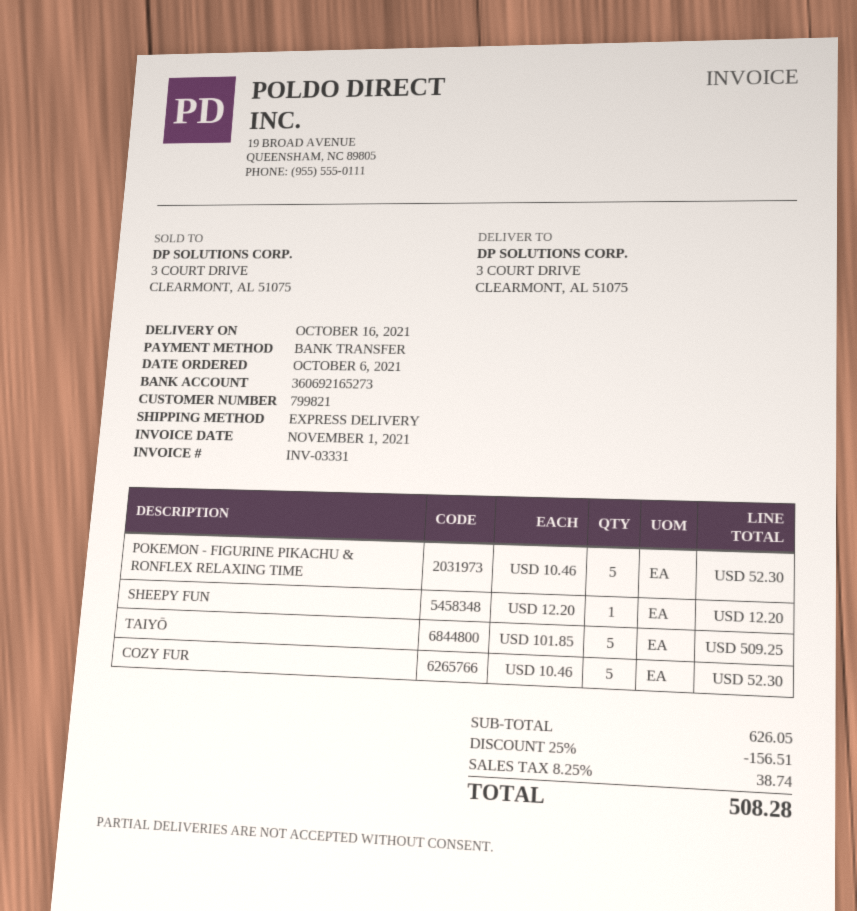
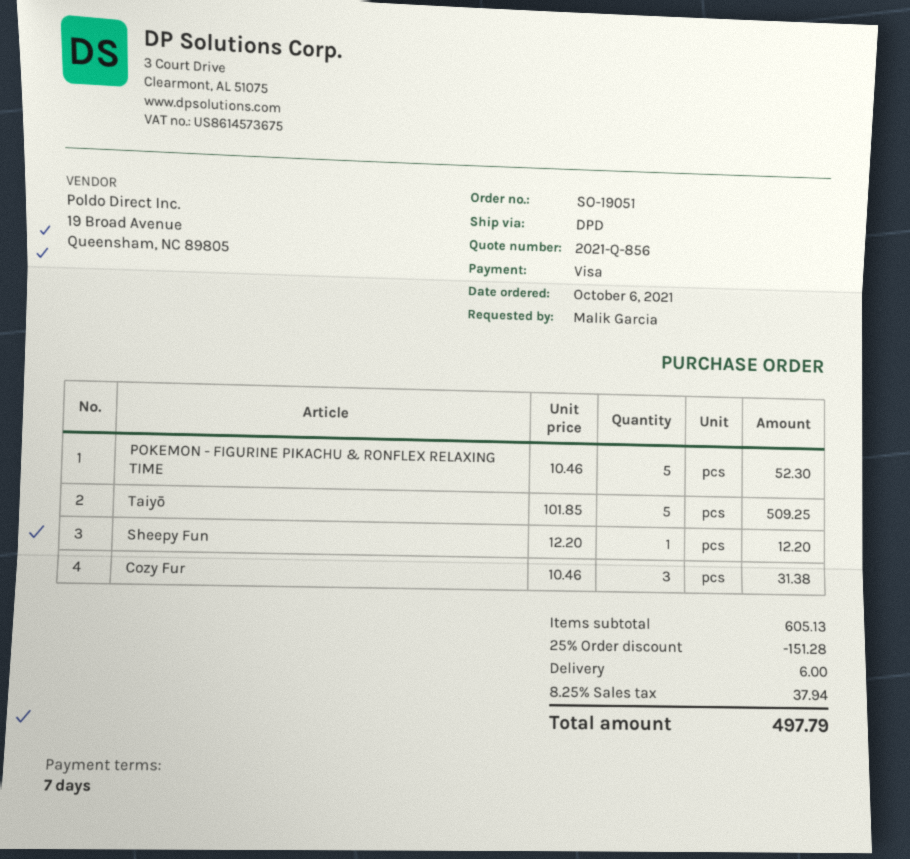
payment method: bank transfer -> Visa
shipping method: express -> DPD
COZY FUR: 5 x 10.46 = 52.30 -> 3 x 10.46 = 31.38
subtotal: 626.05 -> 605.13
discount: 25% = 156.51 -> 25% = 151.28
shipping: none -> 6.00
tax: 8.25% = 38.74 -> 8.25% = 37.94
total: 508.28 -> 497.79

